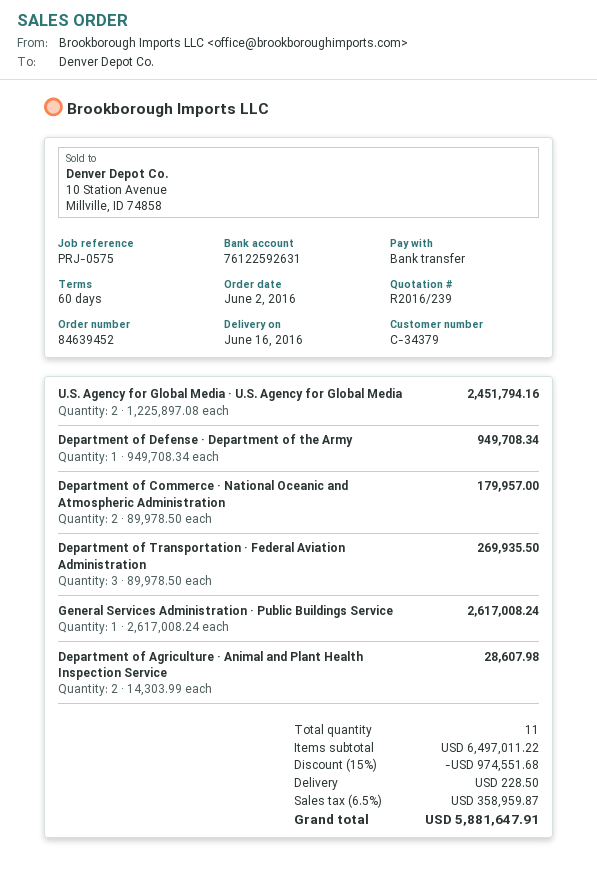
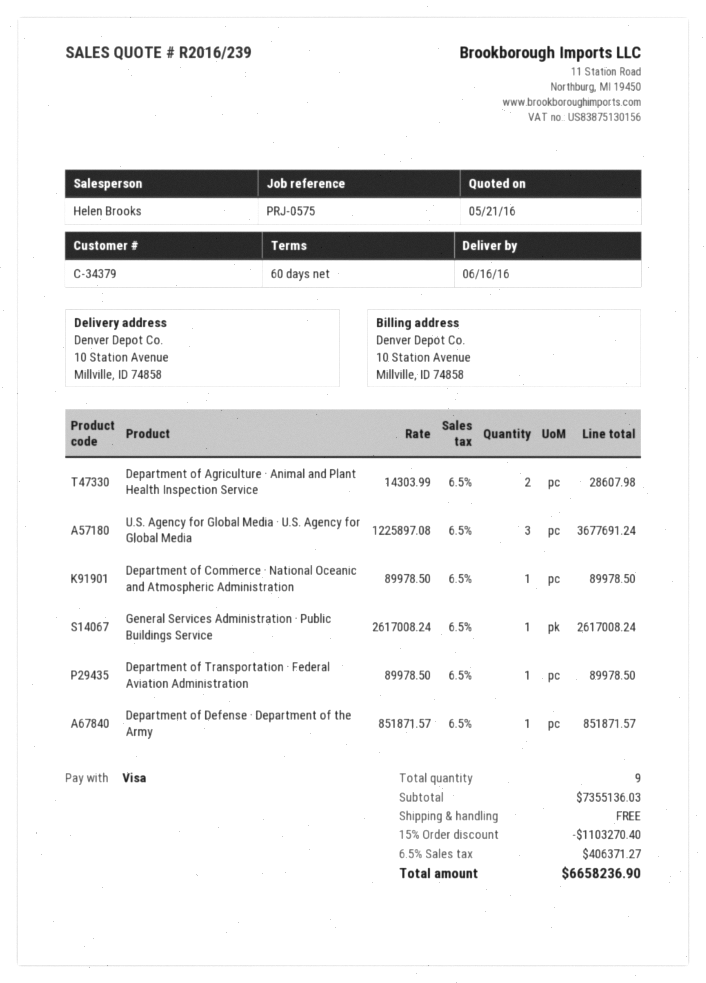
payment method: bank transfer -> Visa
U.S. Agency for Global Media · U.S. Agency for Global Media: 2 x 1225897.08 = 2451794.16 -> 3 x 1225897.08 = 3677691.24
Department of Defense · Department of the Army: 1 x 949708.34 = 949708.34 -> 1 x 851871.57 = 851871.57
Department of Commerce · National Oceanic and Atmospheric Administration: 2 x 89978.50 = 179957.00 -> 1 x 89978.50 = 89978.50
Department of Transportation · Federal Aviation Administration: 3 x 89978.50 = 269935.50 -> 1 x 89978.50 = 89978.50
total quantity: 11 -> 9
subtotal: 6497011.22 -> 7355136.03
discount: 15% = 974551.68 -> 15% = 1103270.40
shipping: 228.50 -> 0.00
tax: 6.5% = 358959.87 -> 6.5% = 406371.27
total: 5881647.91 -> 6658236.90

